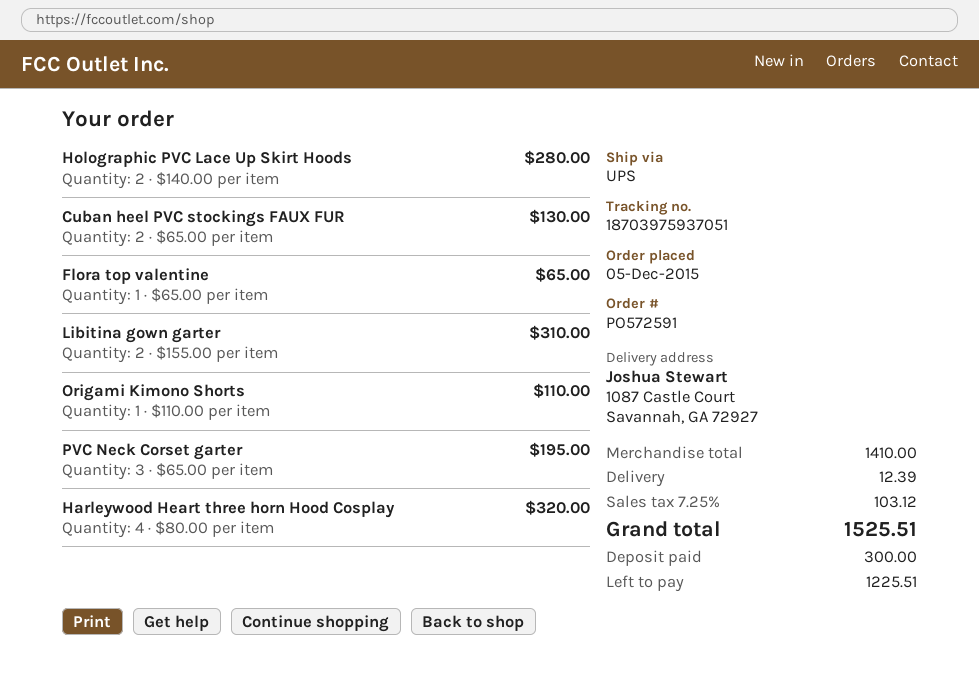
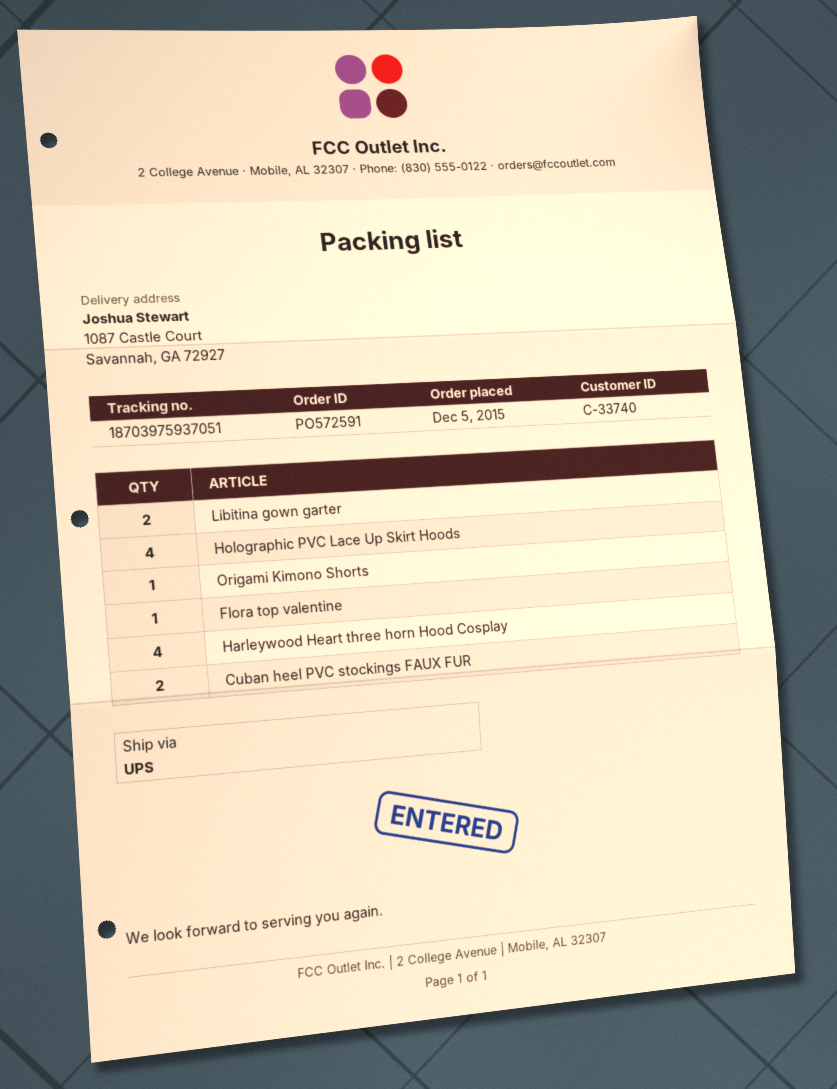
Holographic PVC Lace Up Skirt Hoods: 2 -> 4
PVC Neck Corset garter: 3 -> none

